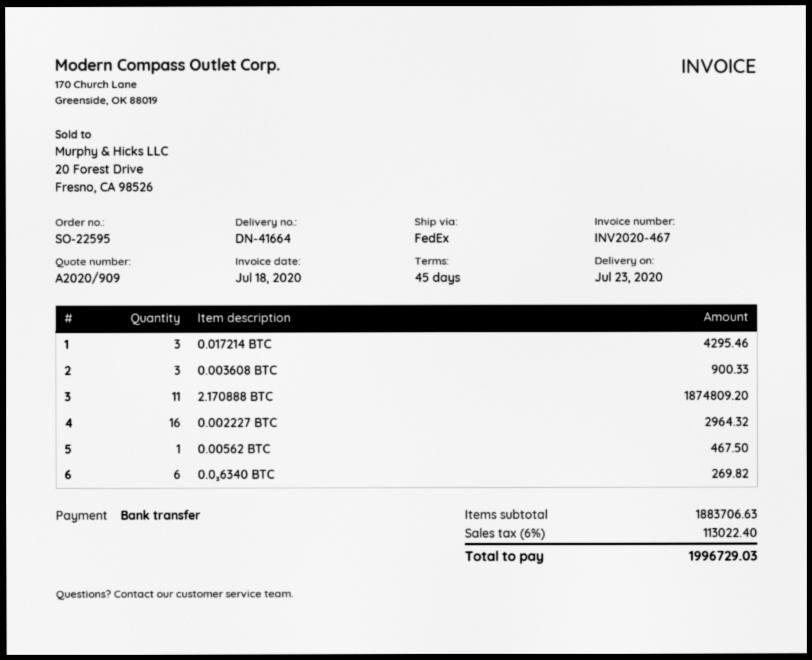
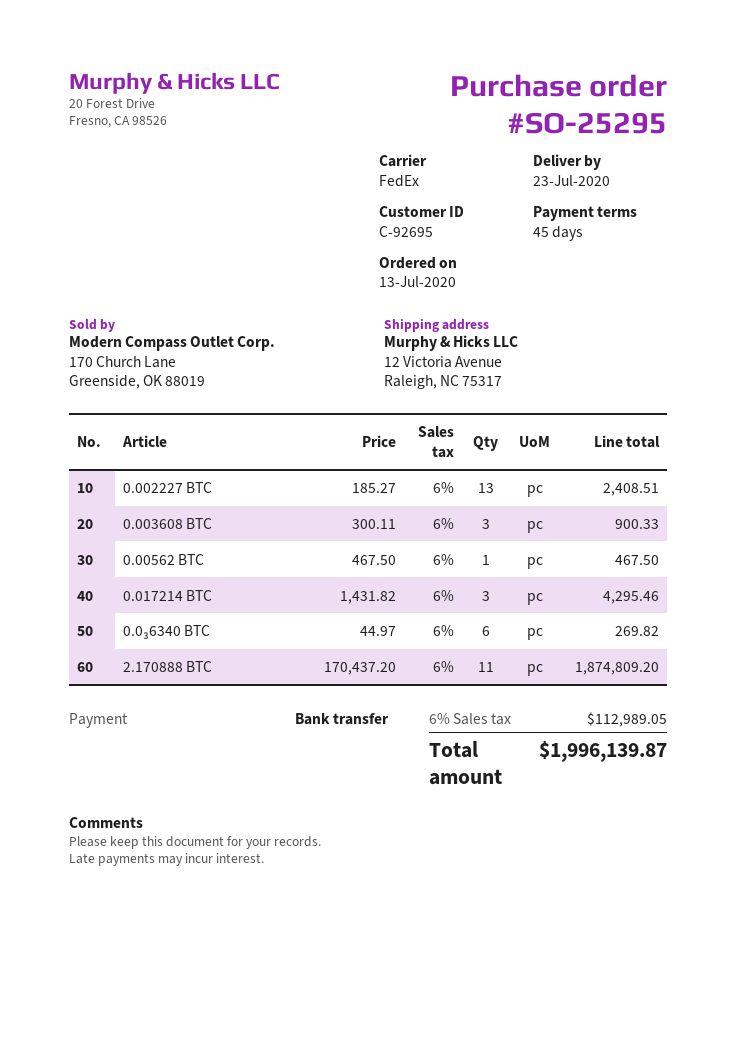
order number: SO-22595 -> SO-25295
0.002227 BTC: 16 for 2964.32 -> 13 for 2408.51
tax: 6% = 113022.40 -> 6% = 112989.05
total: 1996729.03 -> 1996139.87

